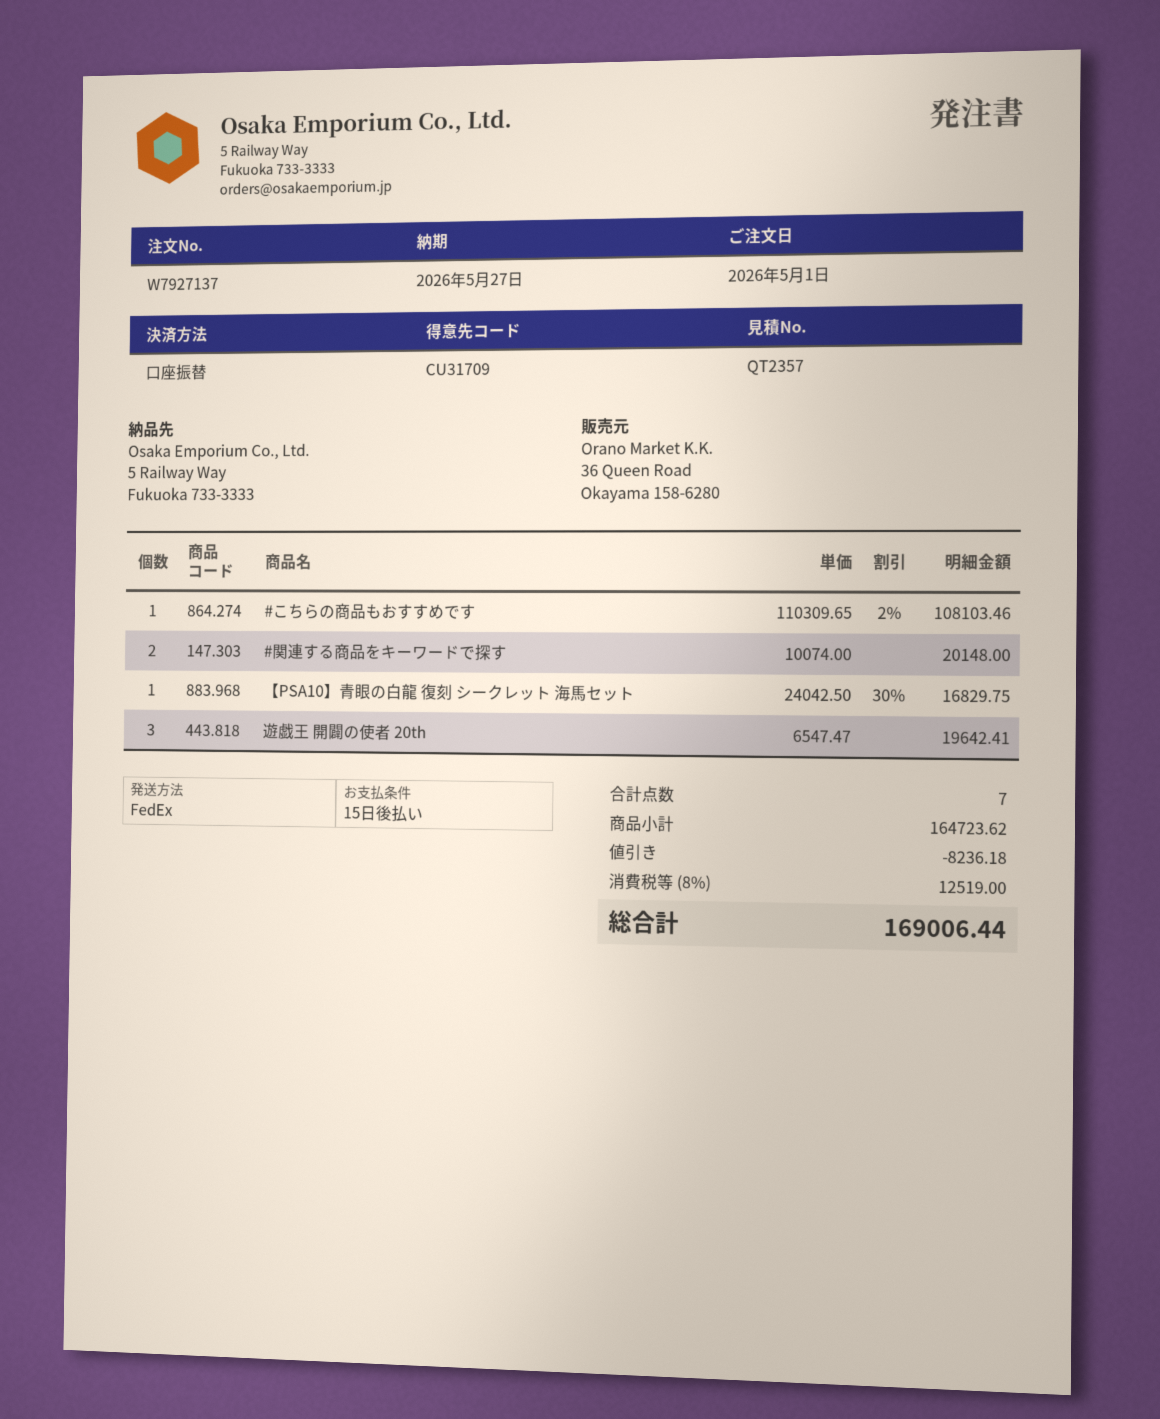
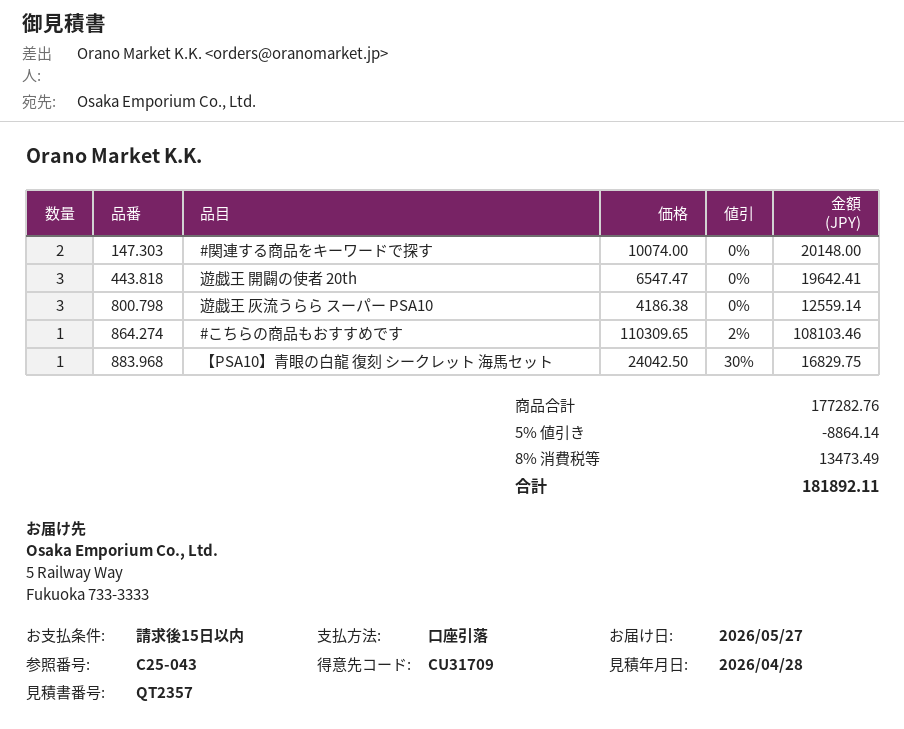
遊戯王 灰流うらら スーパー PSA10: none -> 3 x 4186.38 = 12559.14
subtotal: 164723.62 -> 177282.76
discount: 8236.18 -> 8864.14
tax: 8% = 12519.00 -> 8% = 13473.49
total: 169006.44 -> 181892.11

